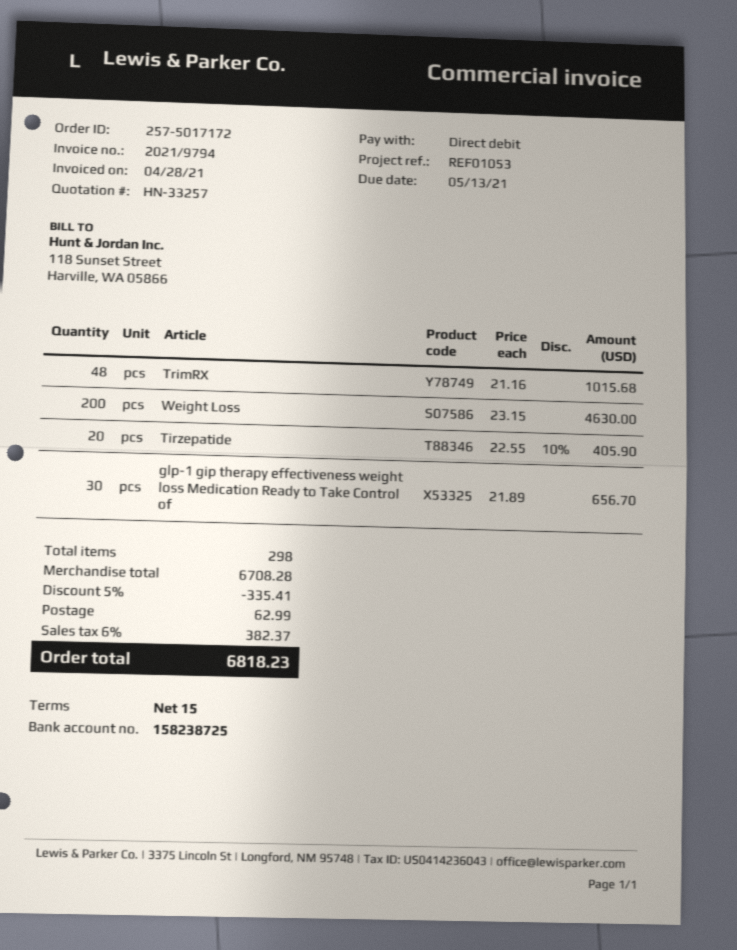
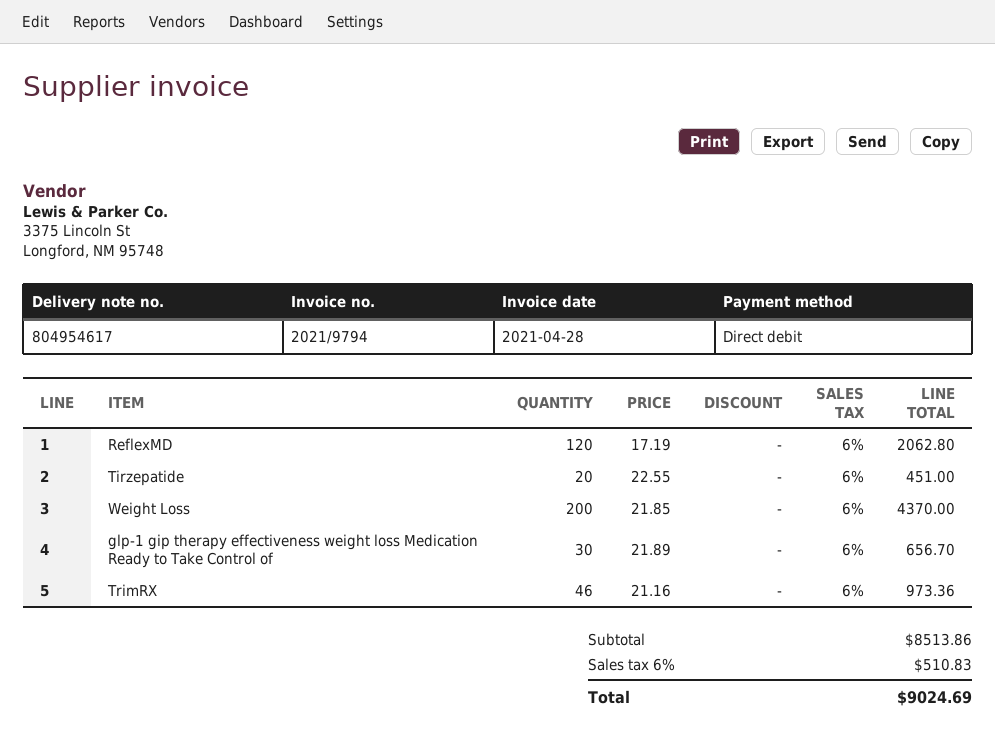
TrimRX: 48 x 21.16 = 1015.68 -> 46 x 21.16 = 973.36
Weight Loss: 200 x 23.15 = 4630.00 -> 200 x 21.85 = 4370.00
Tirzepatide: 20 x 22.55 - 10% = 405.90 -> 20 x 22.55 = 451.00
ReflexMD: none -> 120 x 17.19 = 2062.80
subtotal: 6708.28 -> 8513.86
discount: 5% = 335.41 -> none
shipping: 62.99 -> none
tax: 6% = 382.37 -> 6% = 510.83
total: 6818.23 -> 9024.69

